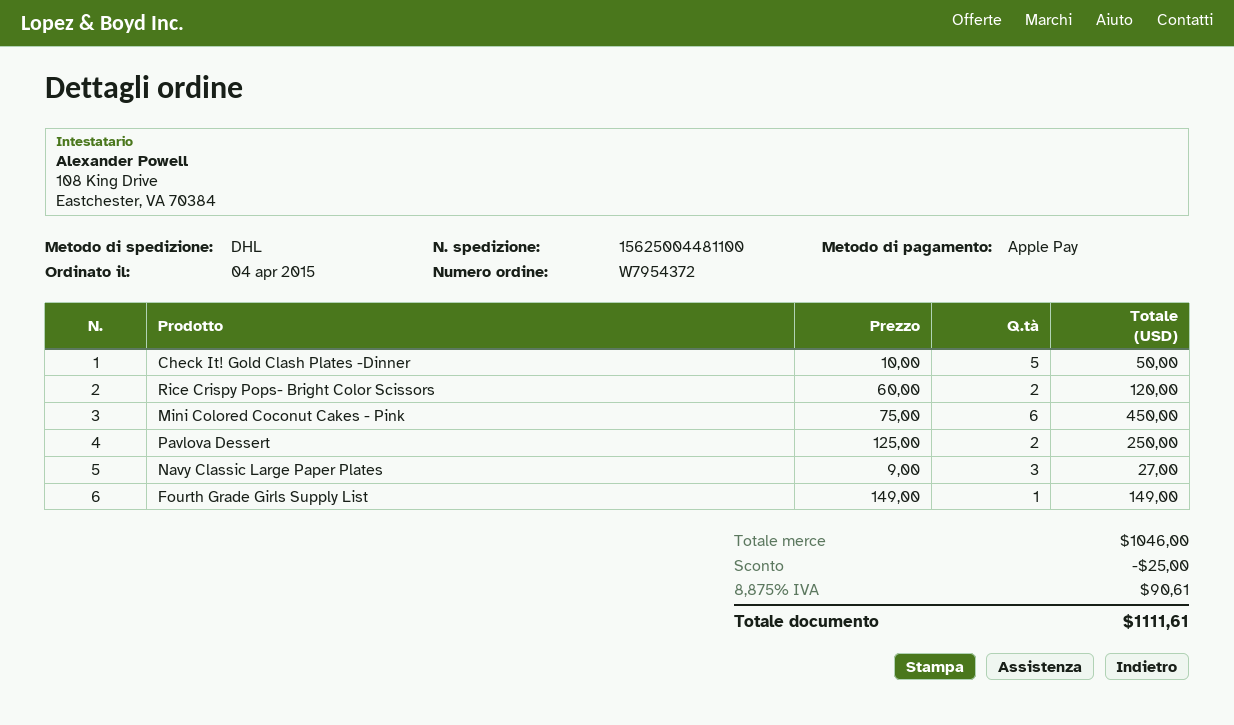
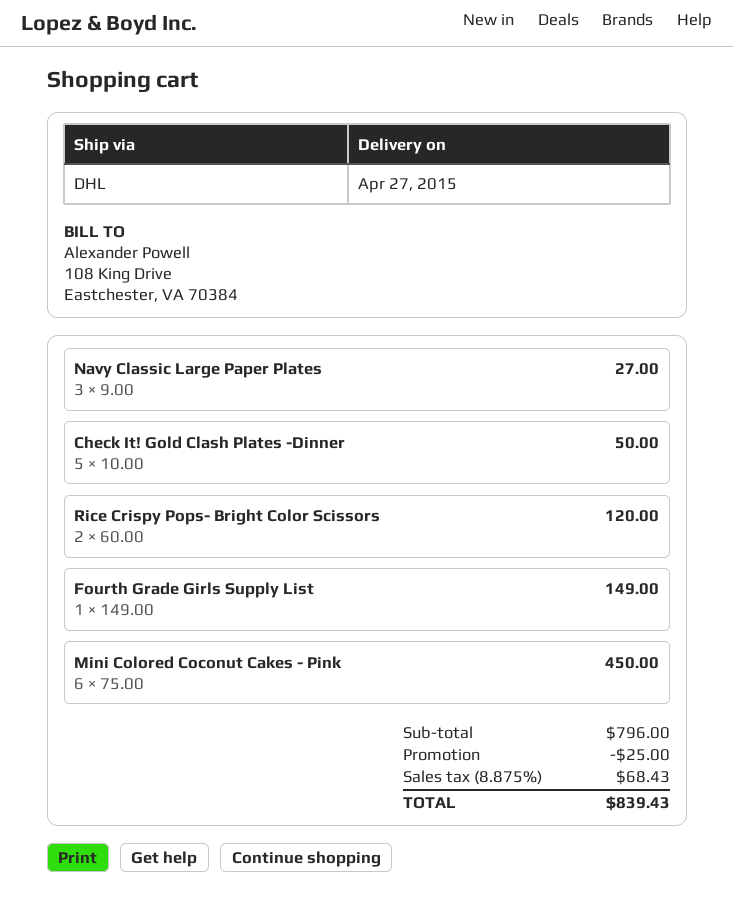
Pavlova Dessert: 2 x 125.00 = 250.00 -> none
subtotal: 1046.00 -> 796.00
tax: 8.875% = 90.61 -> 8.875% = 68.43
total: 1111.61 -> 839.43

